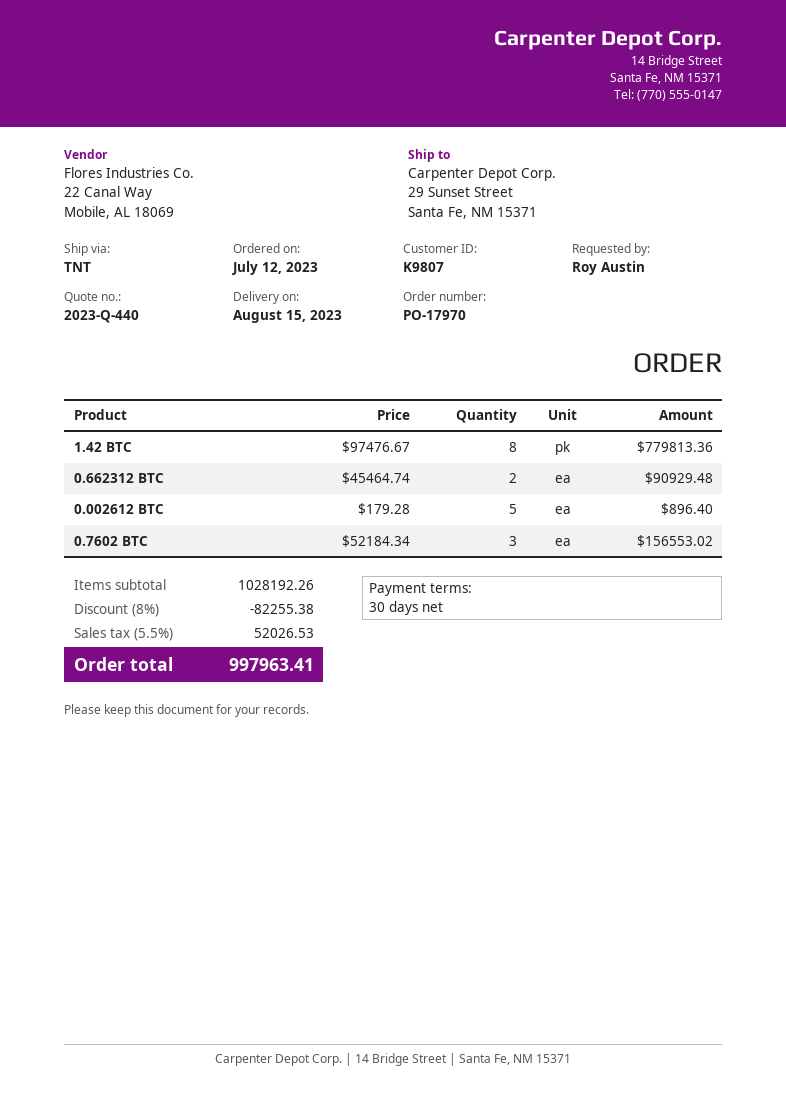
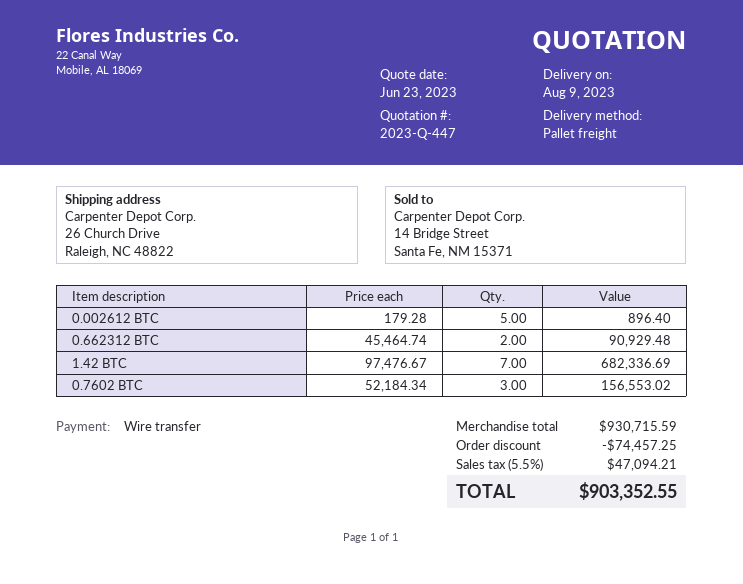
quote number: 2023-Q-440 -> 2023-Q-447
delivery date: 2023-08-15 -> 2023-08-09
shipping method: TNT -> pallet freight
ship to: 29 Sunset Street, Santa Fe, NM 15371 -> 26 Church Drive, Raleigh, NC 48822
1.42 BTC: 8 x 97476.67 = 779813.36 -> 7 x 97476.67 = 682336.69
subtotal: 1028192.26 -> 930715.59
discount: 82255.38 -> 74457.25
tax: 5.5% = 52026.53 -> 5.5% = 47094.21
total: 997963.41 -> 903352.55

